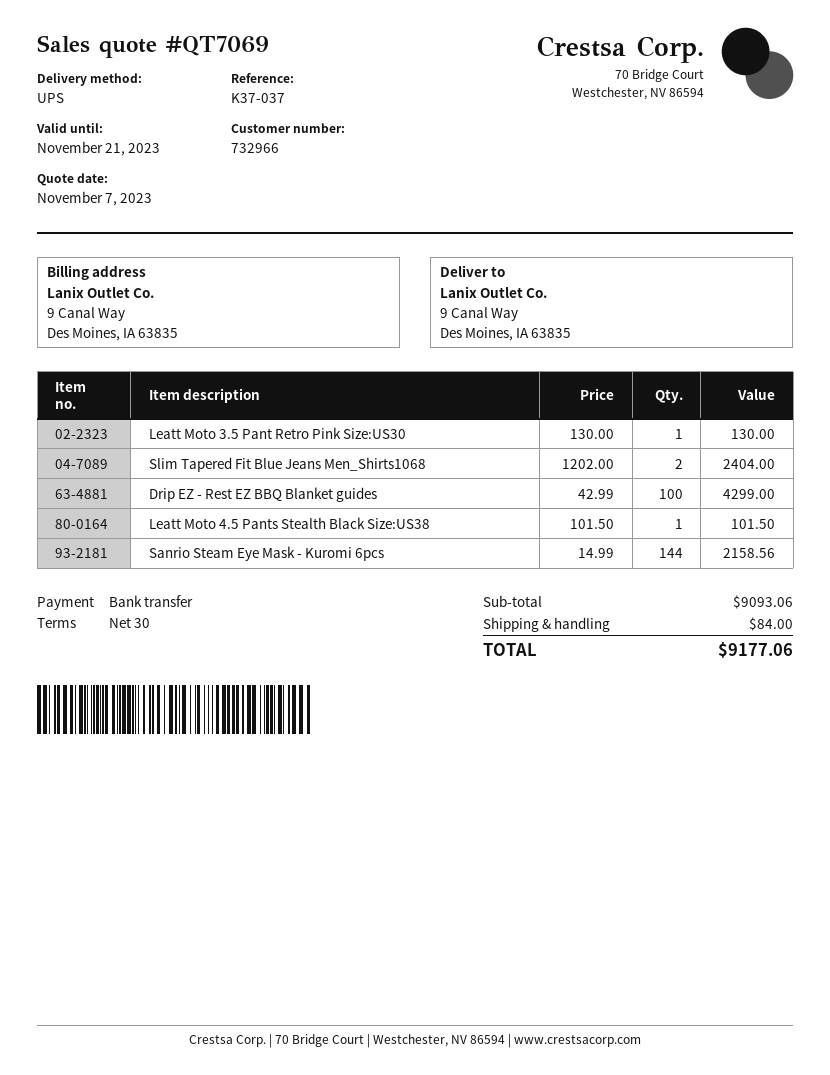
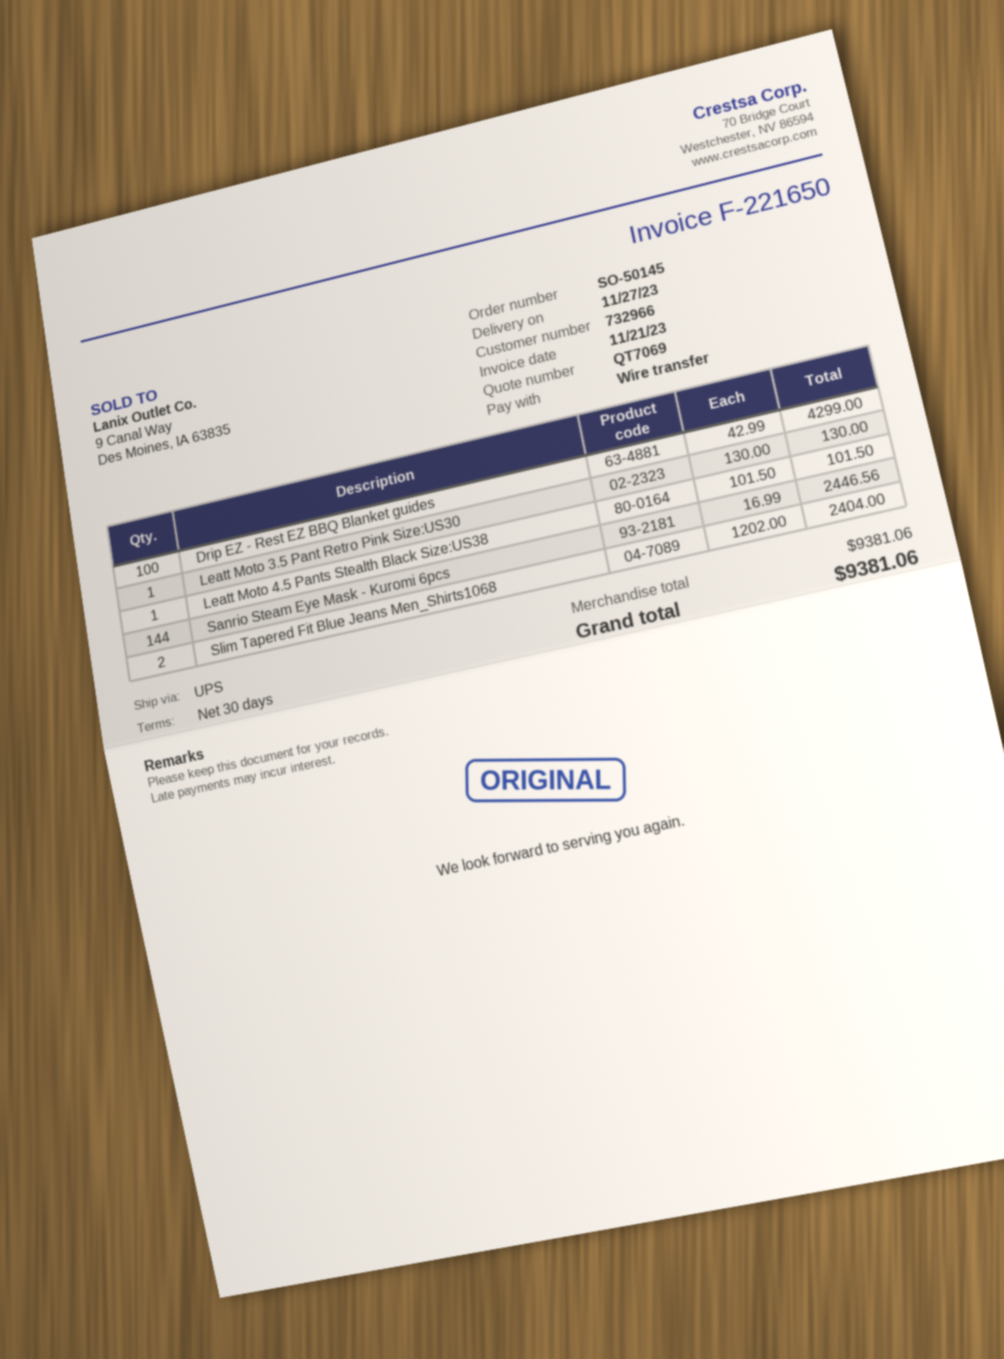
Sanrio Steam Eye Mask - Kuromi 6pcs: 144 x 14.99 = 2158.56 -> 144 x 16.99 = 2446.56
subtotal: 9093.06 -> 9381.06
shipping: 84.00 -> none
total: 9177.06 -> 9381.06

